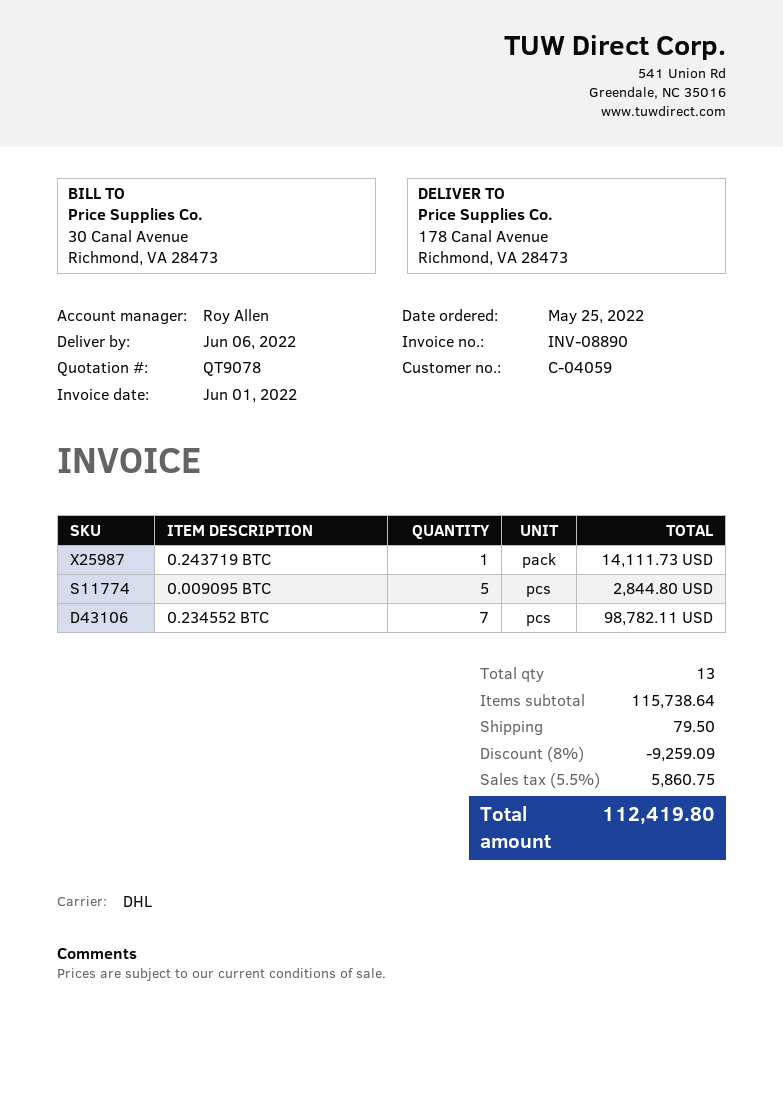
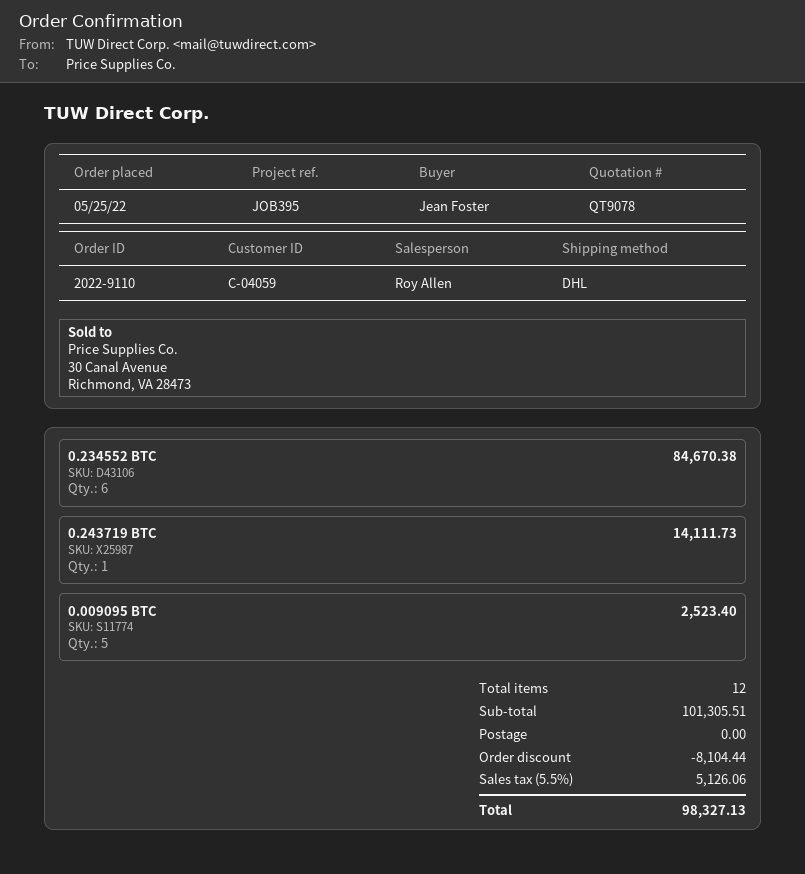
0.009095 BTC: 5 for 2844.80 -> 5 for 2523.40
0.234552 BTC: 7 for 98782.11 -> 6 for 84670.38
total quantity: 13 -> 12
subtotal: 115738.64 -> 101305.51
discount: 9259.09 -> 8104.44
shipping: 79.50 -> 0.00
tax: 5.5% = 5860.75 -> 5.5% = 5126.06
total: 112419.80 -> 98327.13

